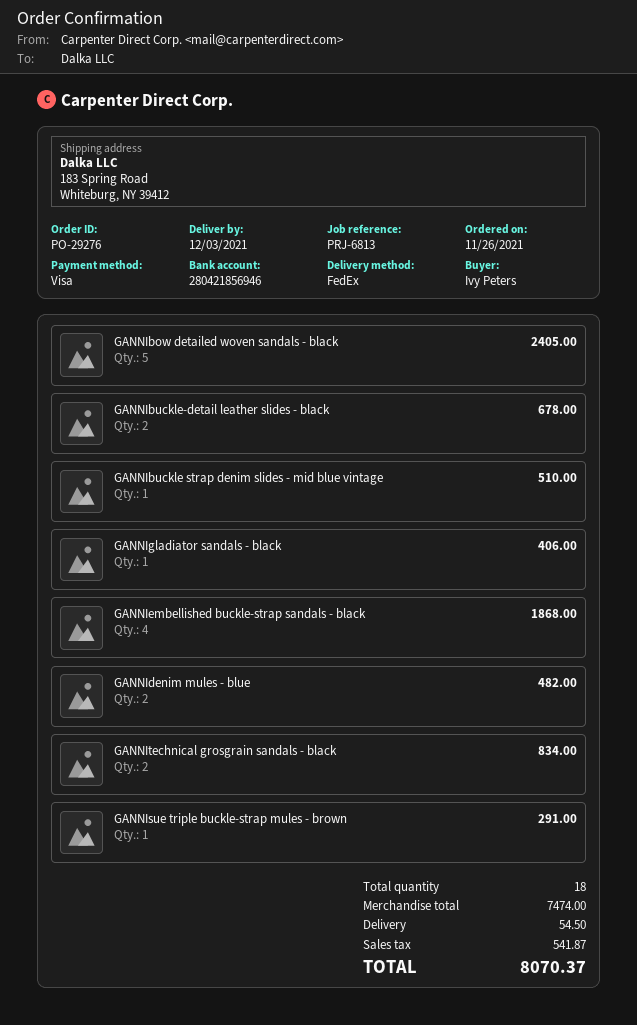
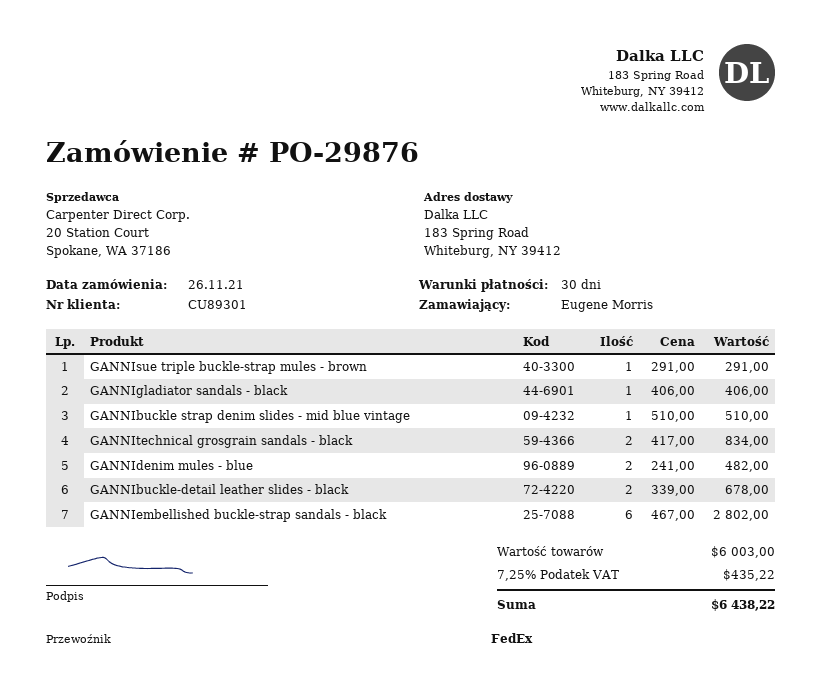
order number: PO-29276 -> PO-29876
ordered by: Ivy Peters -> Eugene Morris
GANNIbow detailed woven sandals - black: 5 for 2405.00 -> none
GANNIembellished buckle-strap sandals - black: 4 for 1868.00 -> 6 for 2802.00
subtotal: 7474.00 -> 6003.00
shipping: 54.50 -> none
tax: 541.87 -> 435.22
total: 8070.37 -> 6438.22

